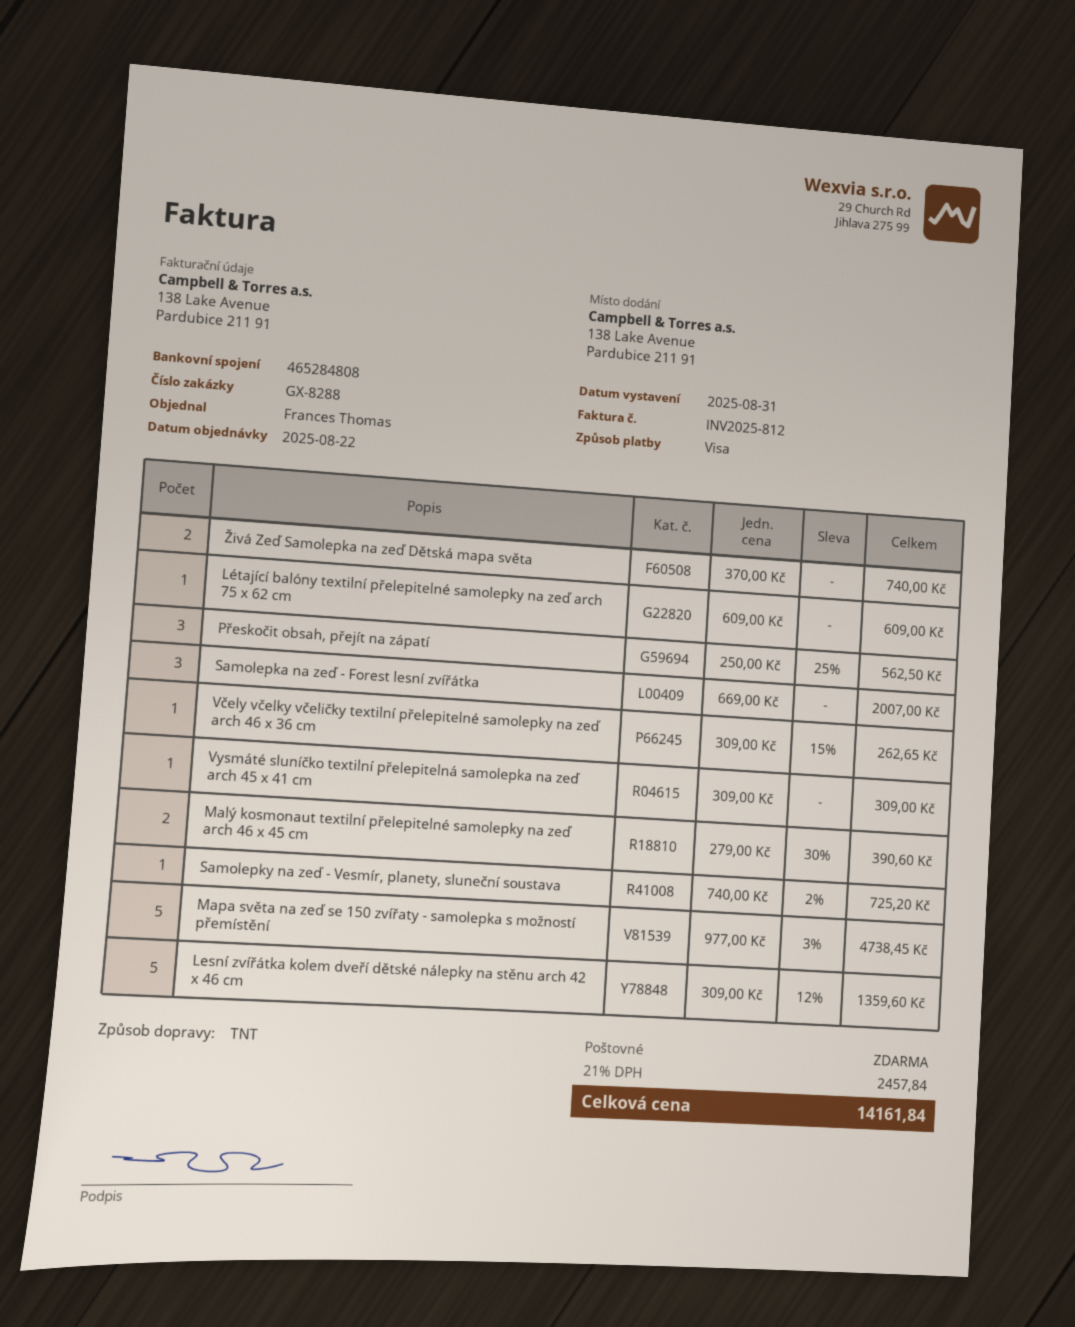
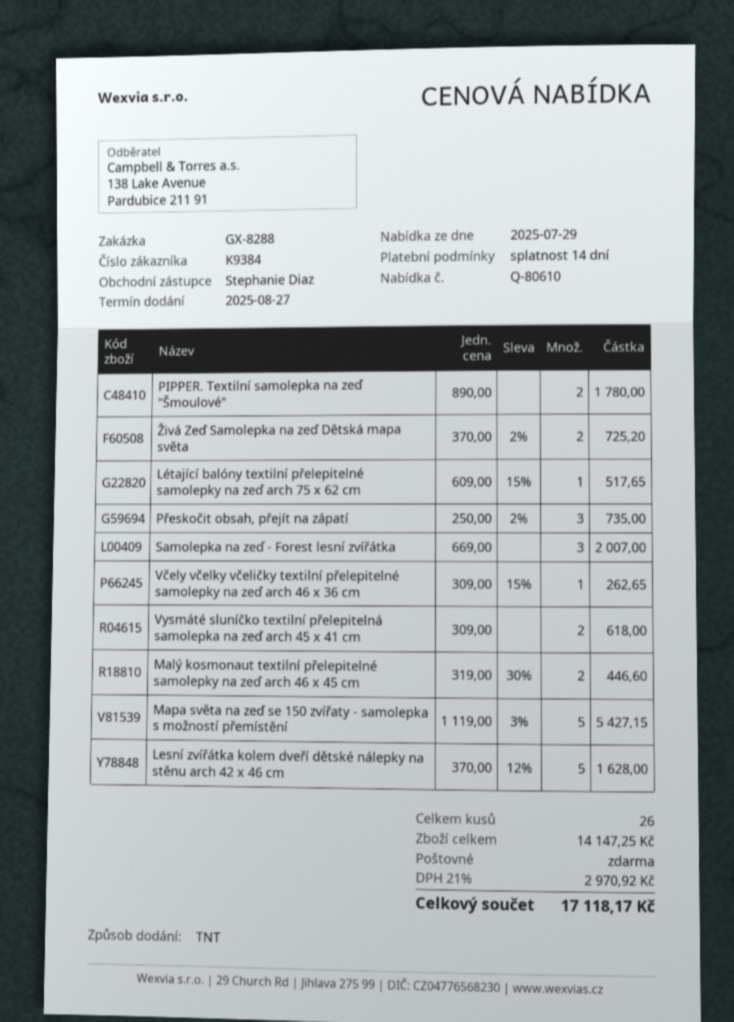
Živá Zeď Samolepka na zeď Dětská mapa světa: 2 x 370.00 = 740.00 -> 2 x 370.00 - 2% = 725.20
Létající balóny textilní přelepitelné samolepky na zeď arch 75 x 62 cm: 1 x 609.00 = 609.00 -> 1 x 609.00 - 15% = 517.65
Přeskočit obsah, přejít na zápatí: 3 x 250.00 - 25% = 562.50 -> 3 x 250.00 - 2% = 735.00
Vysmáté sluníčko textilní přelepitelná samolepka na zeď arch 45 x 41 cm: 1 x 309.00 = 309.00 -> 2 x 309.00 = 618.00
Malý kosmonaut textilní přelepitelné samolepky na zeď arch 46 x 45 cm: 2 x 279.00 - 30% = 390.60 -> 2 x 319.00 - 30% = 446.60
Samolepky na zeď - Vesmír, planety, sluneční soustava: 1 x 740.00 - 2% = 725.20 -> none
Mapa světa na zeď se 150 zvířaty - samolepka s možností přemístění: 5 x 977.00 - 3% = 4738.45 -> 5 x 1119.00 - 3% = 5427.15
Lesní zvířátka kolem dveří dětské nálepky na stěnu arch 42 x 46 cm: 5 x 309.00 - 12% = 1359.60 -> 5 x 370.00 - 12% = 1628.00
PIPPER. Textilní samolepka na zeď "Šmoulové": none -> 2 x 890.00 = 1780.00
tax: 21% = 2457.84 -> 21% = 2970.92
total: 14161.84 -> 17118.17

